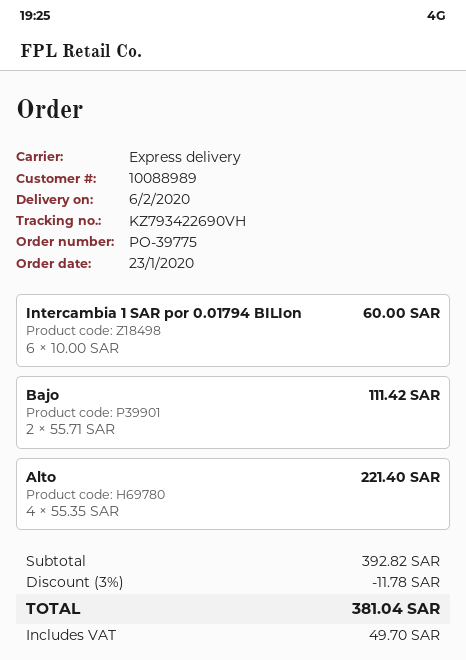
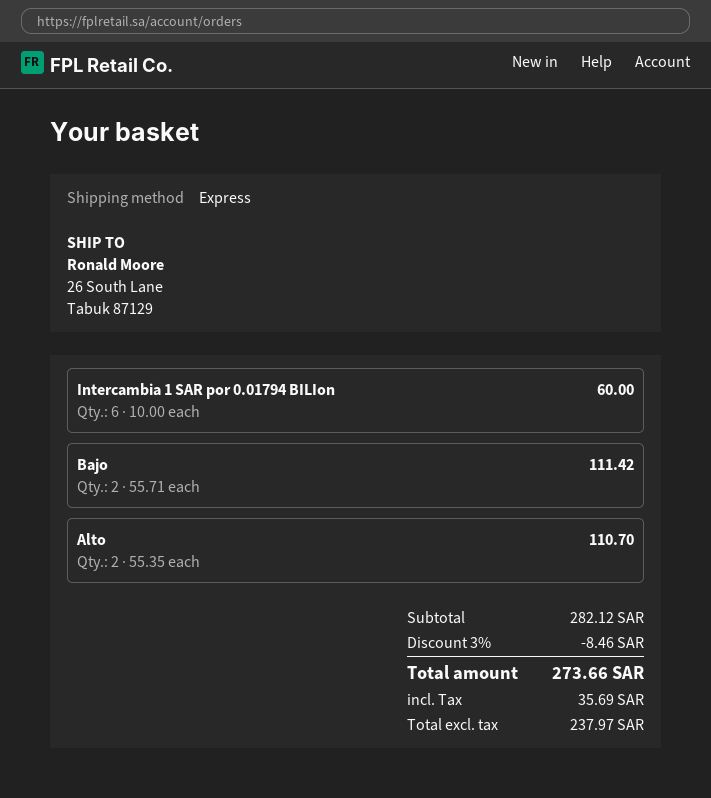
Alto: 4 x 55.35 = 221.40 -> 2 x 55.35 = 110.70
subtotal: 392.82 -> 282.12
discount: 3% = 11.78 -> 3% = 8.46
tax: 49.70 -> 35.69
total: 381.04 -> 273.66

